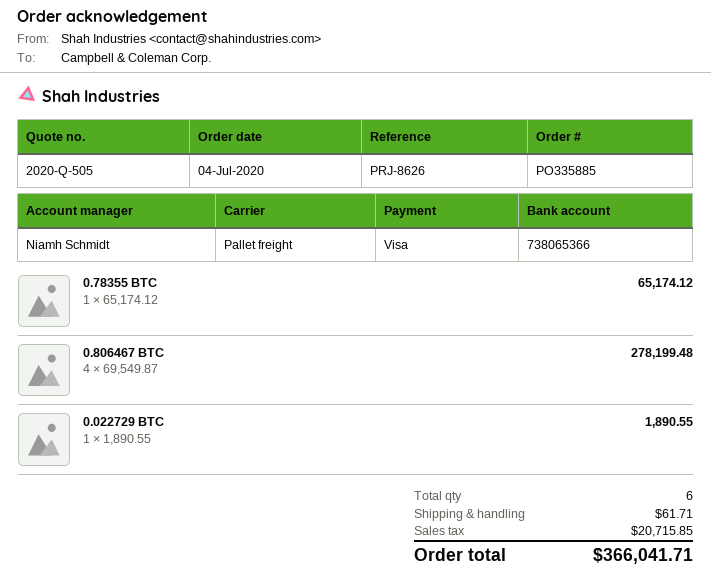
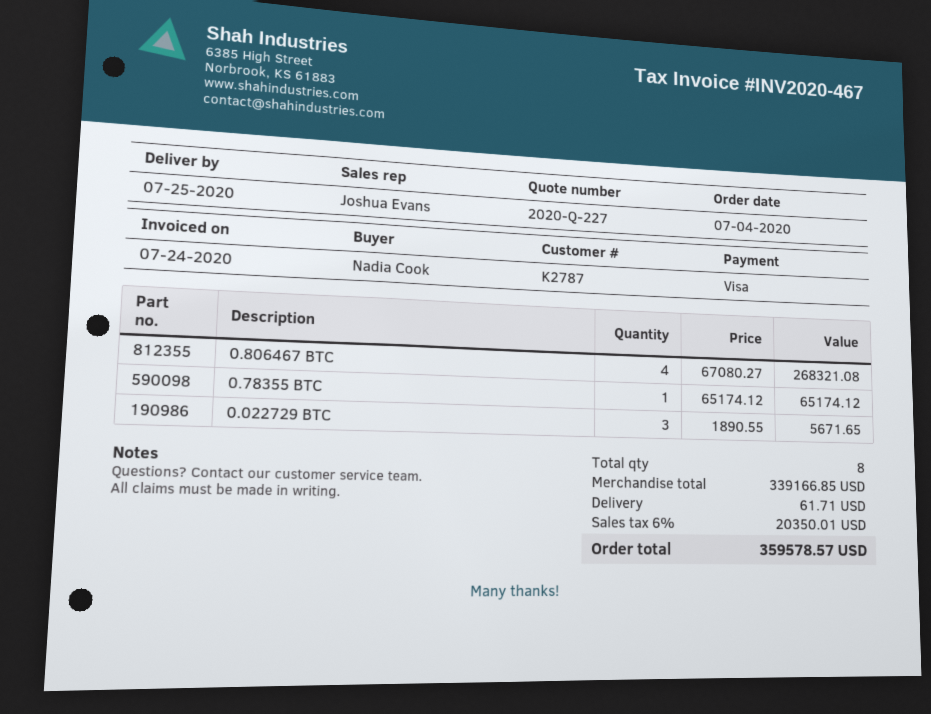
quote number: 2020-Q-505 -> 2020-Q-227
sales rep: Niamh Schmidt -> Joshua Evans
0.806467 BTC: 4 x 69549.87 = 278199.48 -> 4 x 67080.27 = 268321.08
0.022729 BTC: 1 x 1890.55 = 1890.55 -> 3 x 1890.55 = 5671.65
total quantity: 6 -> 8
tax: 20715.85 -> 20350.01
total: 366041.71 -> 359578.57

